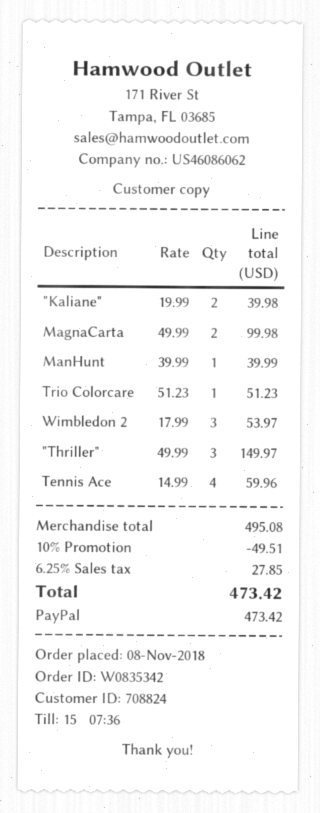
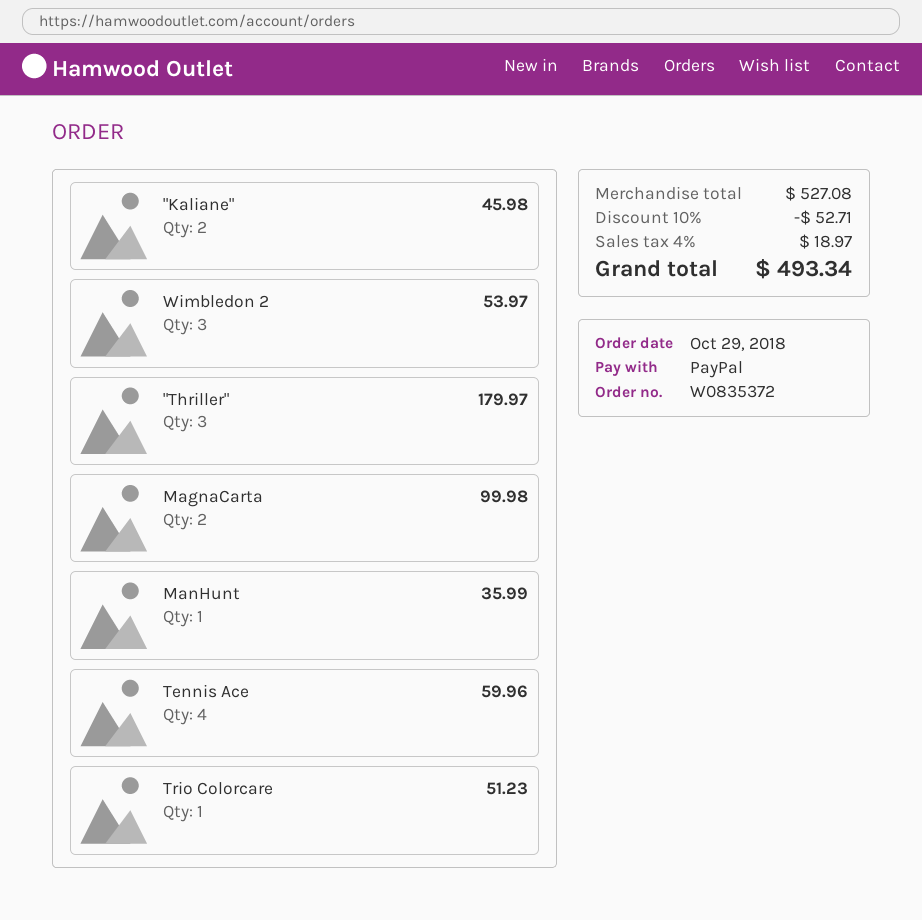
order number: W0835342 -> W0835372
order date: 2018-11-08 -> 2018-10-29
"Kaliane": 2 for 39.98 -> 2 for 45.98
ManHunt: 1 for 39.99 -> 1 for 35.99
"Thriller": 3 for 149.97 -> 3 for 179.97
subtotal: 495.08 -> 527.08
discount: 10% = 49.51 -> 10% = 52.71
tax: 6.25% = 27.85 -> 4% = 18.97
total: 473.42 -> 493.34

